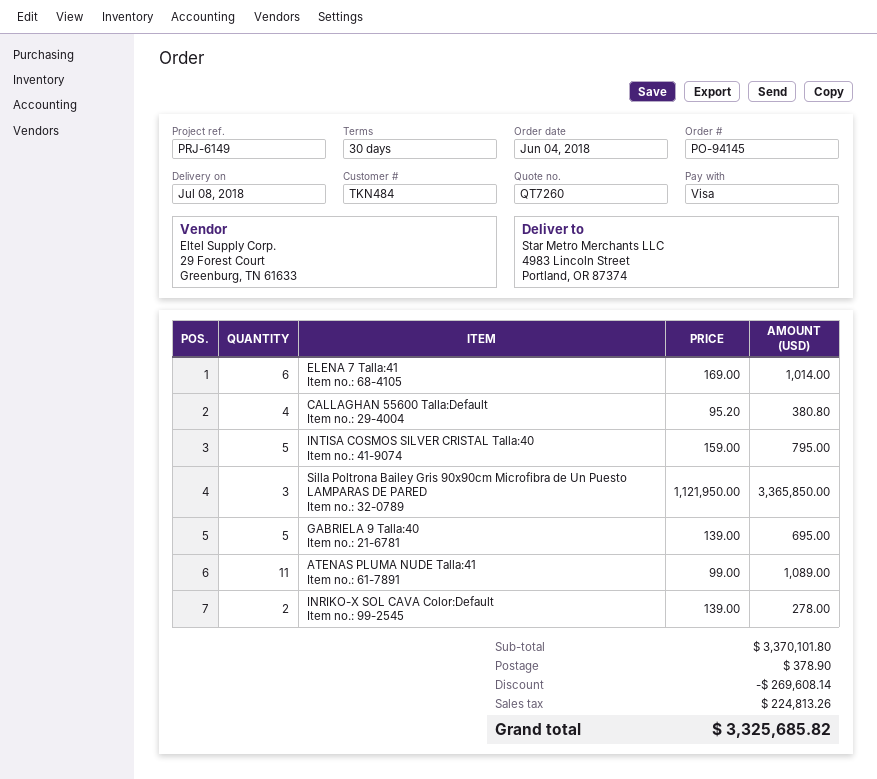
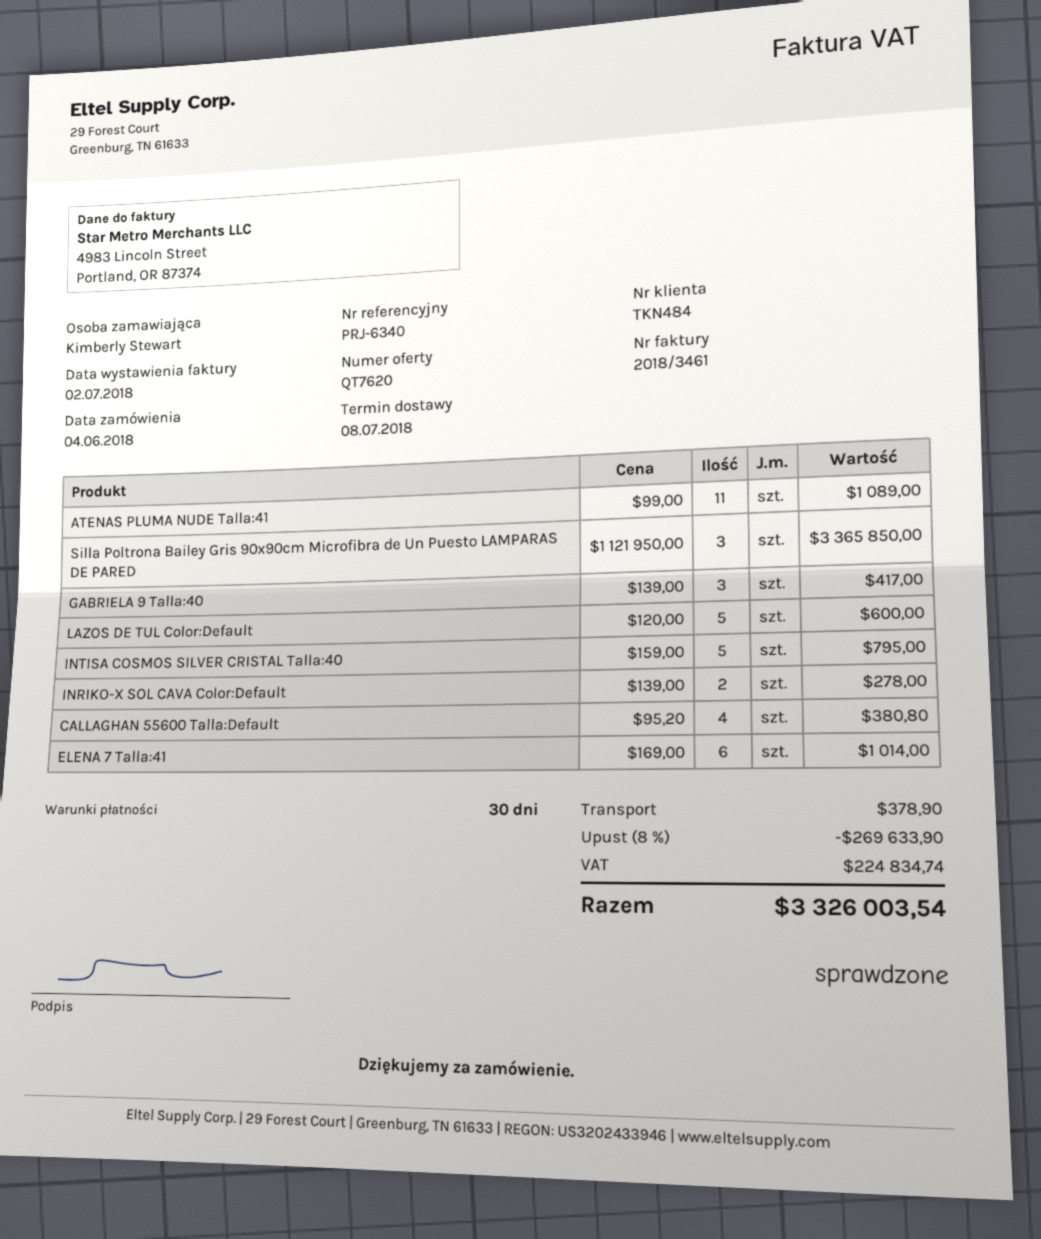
quote number: QT7260 -> QT7620
reference: PRJ-6149 -> PRJ-6340
GABRIELA 9 Talla:40: 5 x 139.00 = 695.00 -> 3 x 139.00 = 417.00
LAZOS DE TUL Color:Default: none -> 5 x 120.00 = 600.00
discount: 269608.14 -> 269633.90
tax: 224813.26 -> 224834.74
total: 3325685.82 -> 3326003.54

